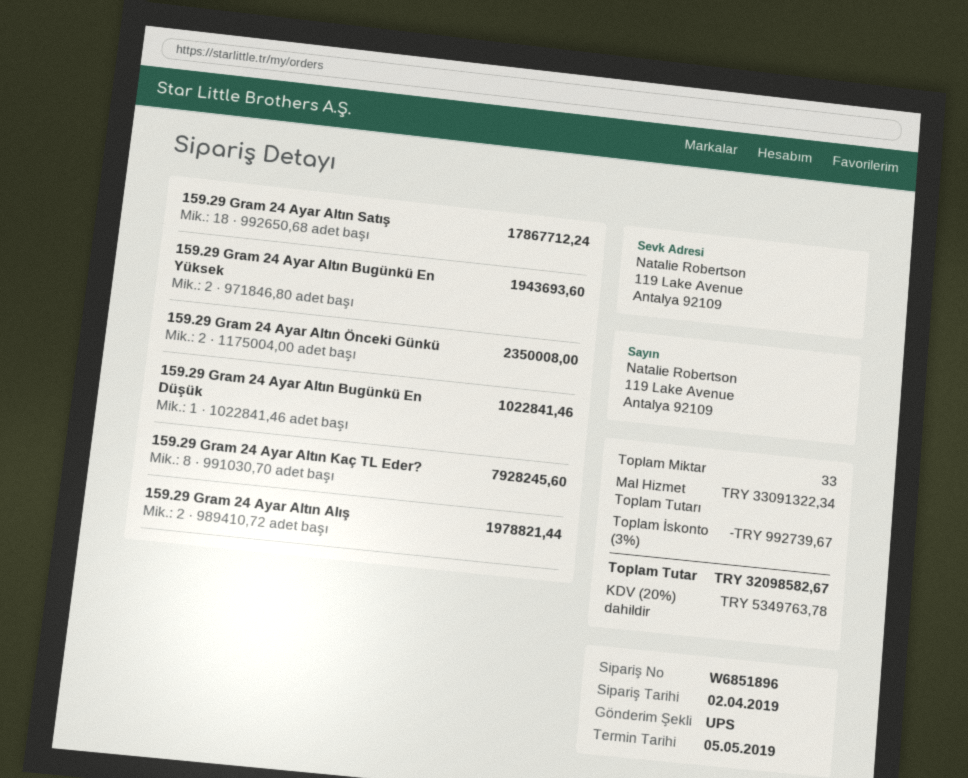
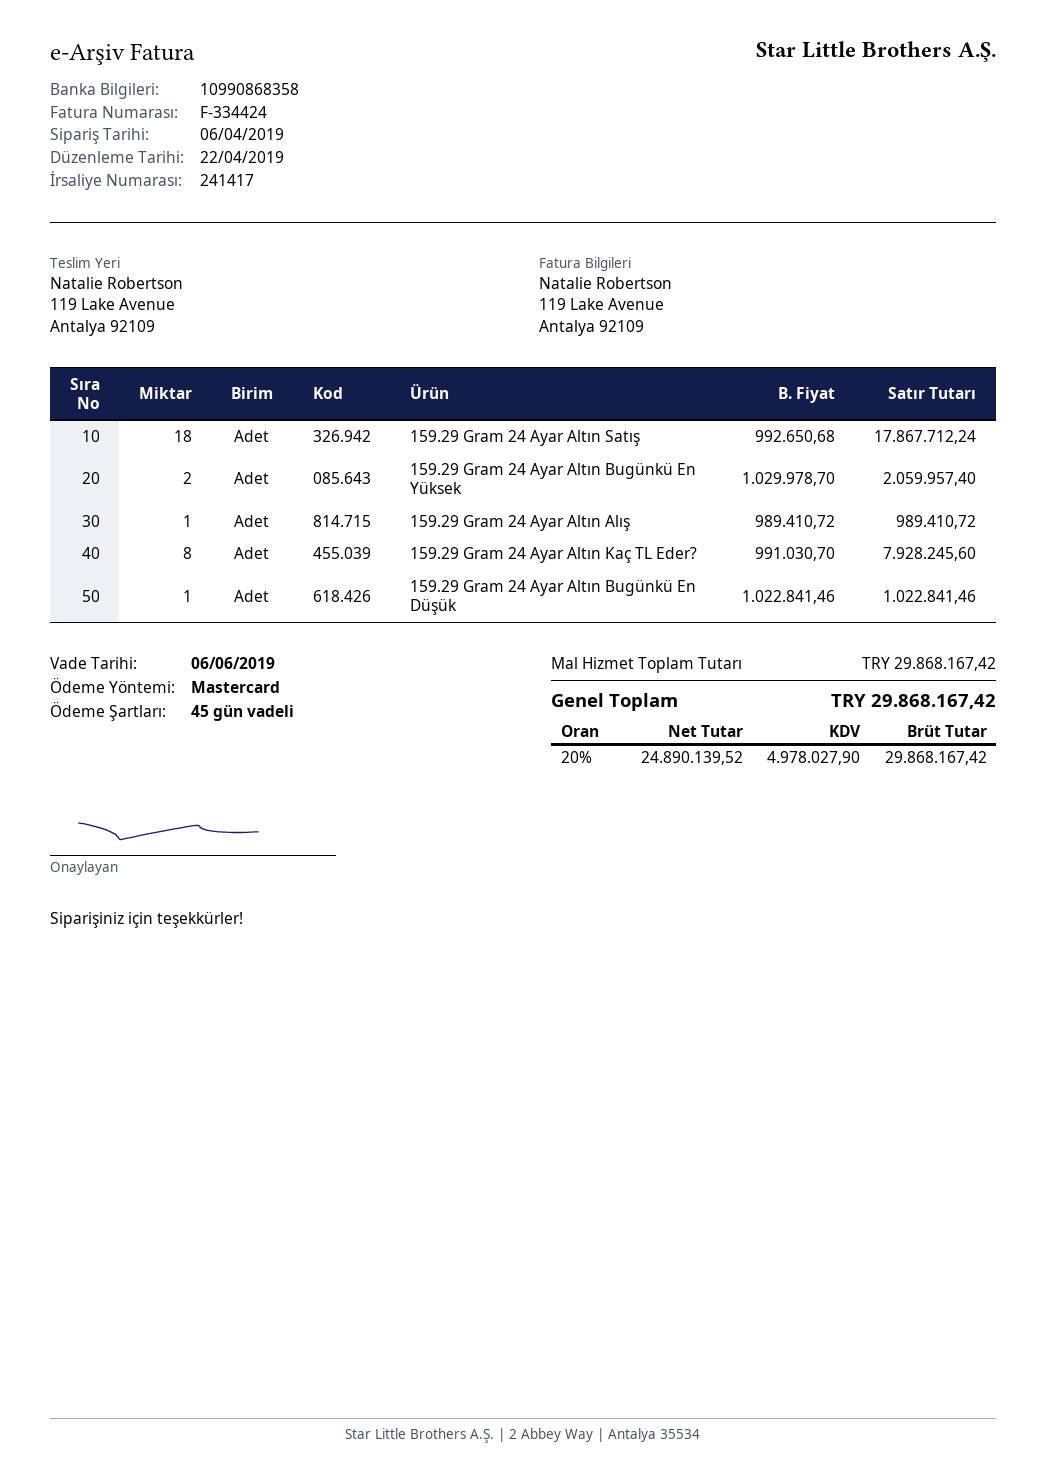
order date: 2019-04-02 -> 2019-04-06
159.29 Gram 24 Ayar Altın Bugünkü En Yüksek: 2 x 971846.80 = 1943693.60 -> 2 x 1029978.70 = 2059957.40
159.29 Gram 24 Ayar Altın Önceki Günkü: 2 x 1175004.00 = 2350008.00 -> none
159.29 Gram 24 Ayar Altın Alış: 2 x 989410.72 = 1978821.44 -> 1 x 989410.72 = 989410.72
subtotal: 33091322.34 -> 29868167.42
discount: 3% = 992739.67 -> none
tax: 20% = 5349763.78 -> 20% = 4978027.90
total: 32098582.67 -> 29868167.42

